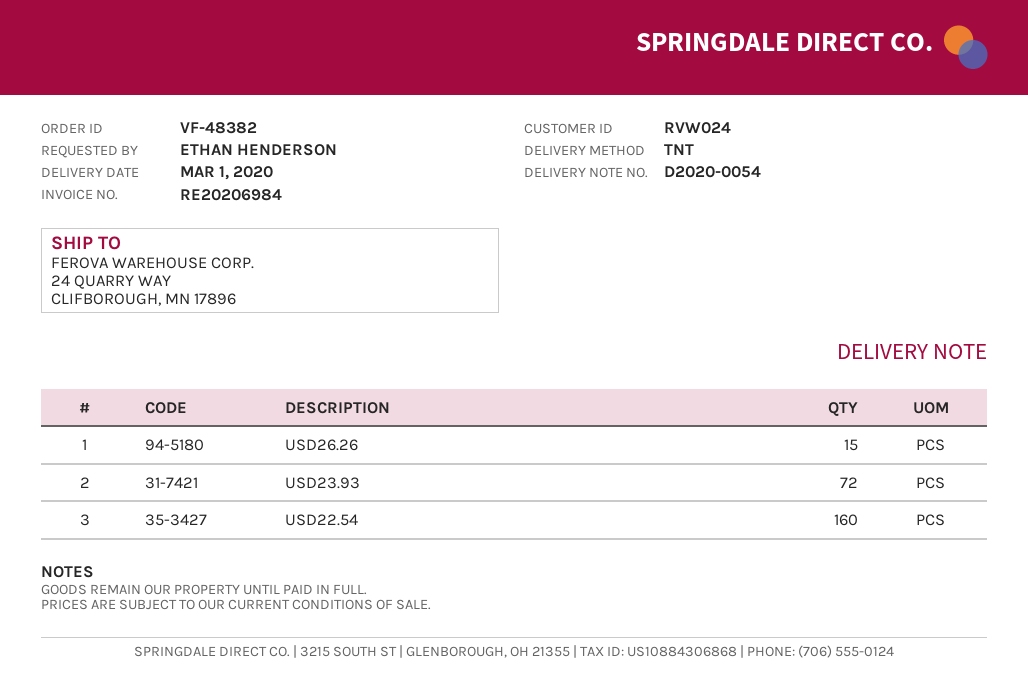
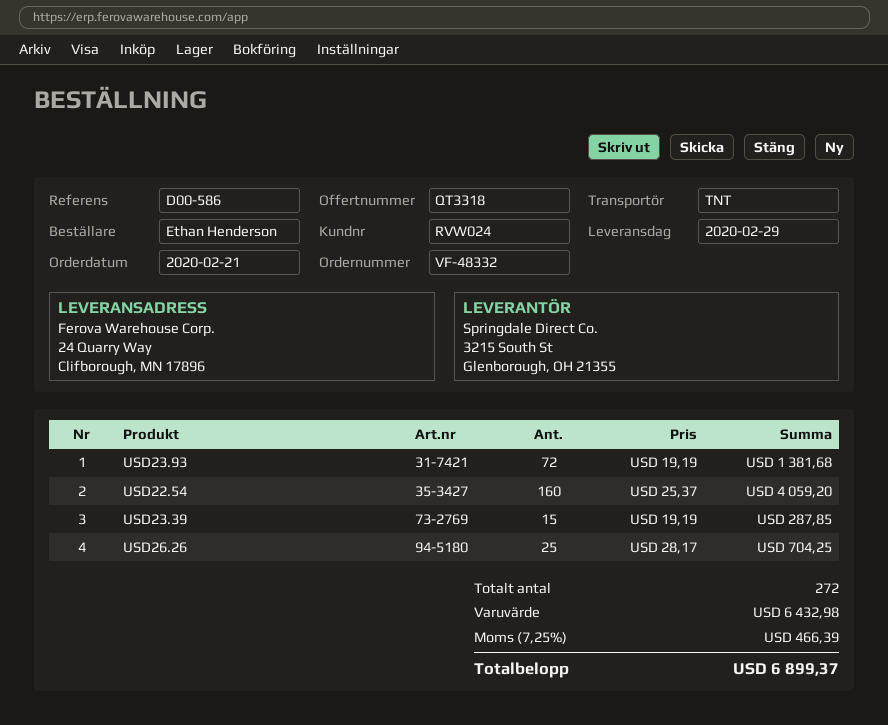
order number: VF-48382 -> VF-48332
delivery date: 2020-03-01 -> 2020-02-29
USD26.26: 15 -> 25
USD23.39: none -> 15

